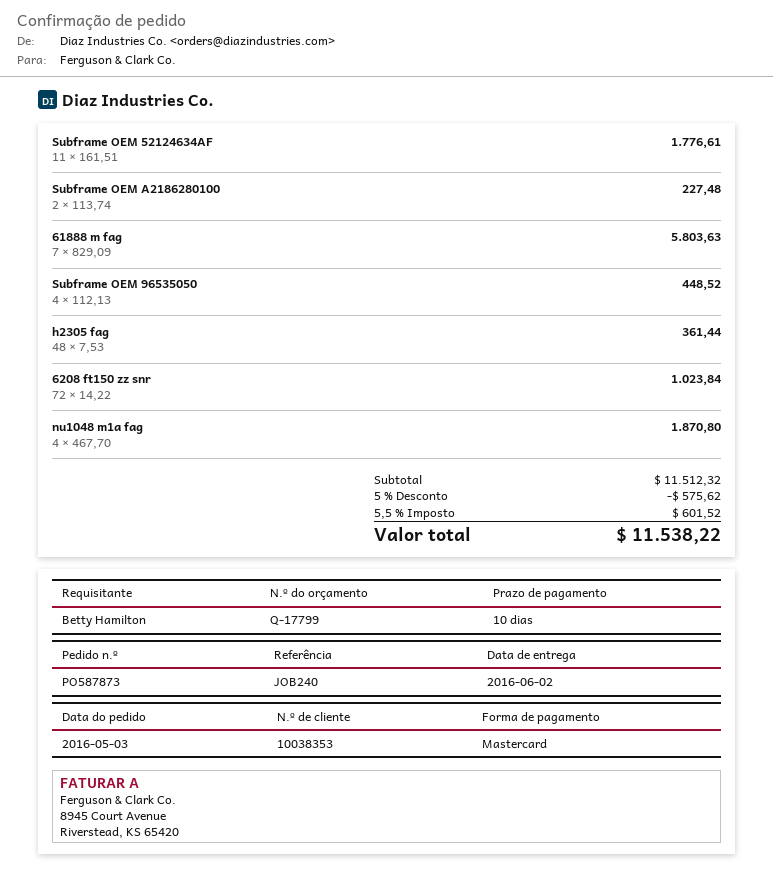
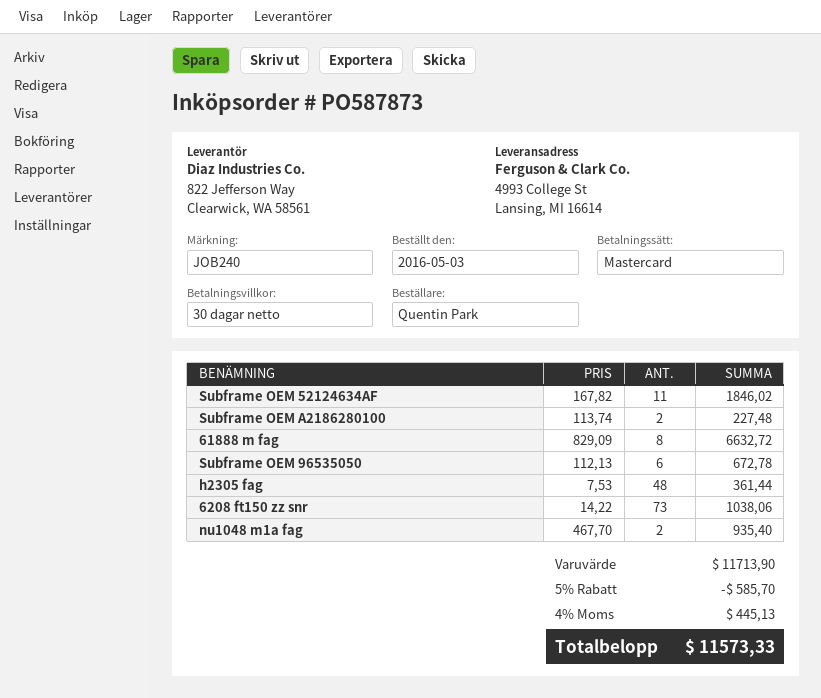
payment terms: 10 days -> 30 days
ordered by: Betty Hamilton -> Quentin Park
Subframe OEM 52124634AF: 11 x 161.51 = 1776.61 -> 11 x 167.82 = 1846.02
61888 m fag: 7 x 829.09 = 5803.63 -> 8 x 829.09 = 6632.72
Subframe OEM 96535050: 4 x 112.13 = 448.52 -> 6 x 112.13 = 672.78
6208 ft150 zz snr: 72 x 14.22 = 1023.84 -> 73 x 14.22 = 1038.06
nu1048 m1a fag: 4 x 467.70 = 1870.80 -> 2 x 467.70 = 935.40
subtotal: 11512.32 -> 11713.90
discount: 5% = 575.62 -> 5% = 585.70
tax: 5.5% = 601.52 -> 4% = 445.13
total: 11538.22 -> 11573.33

